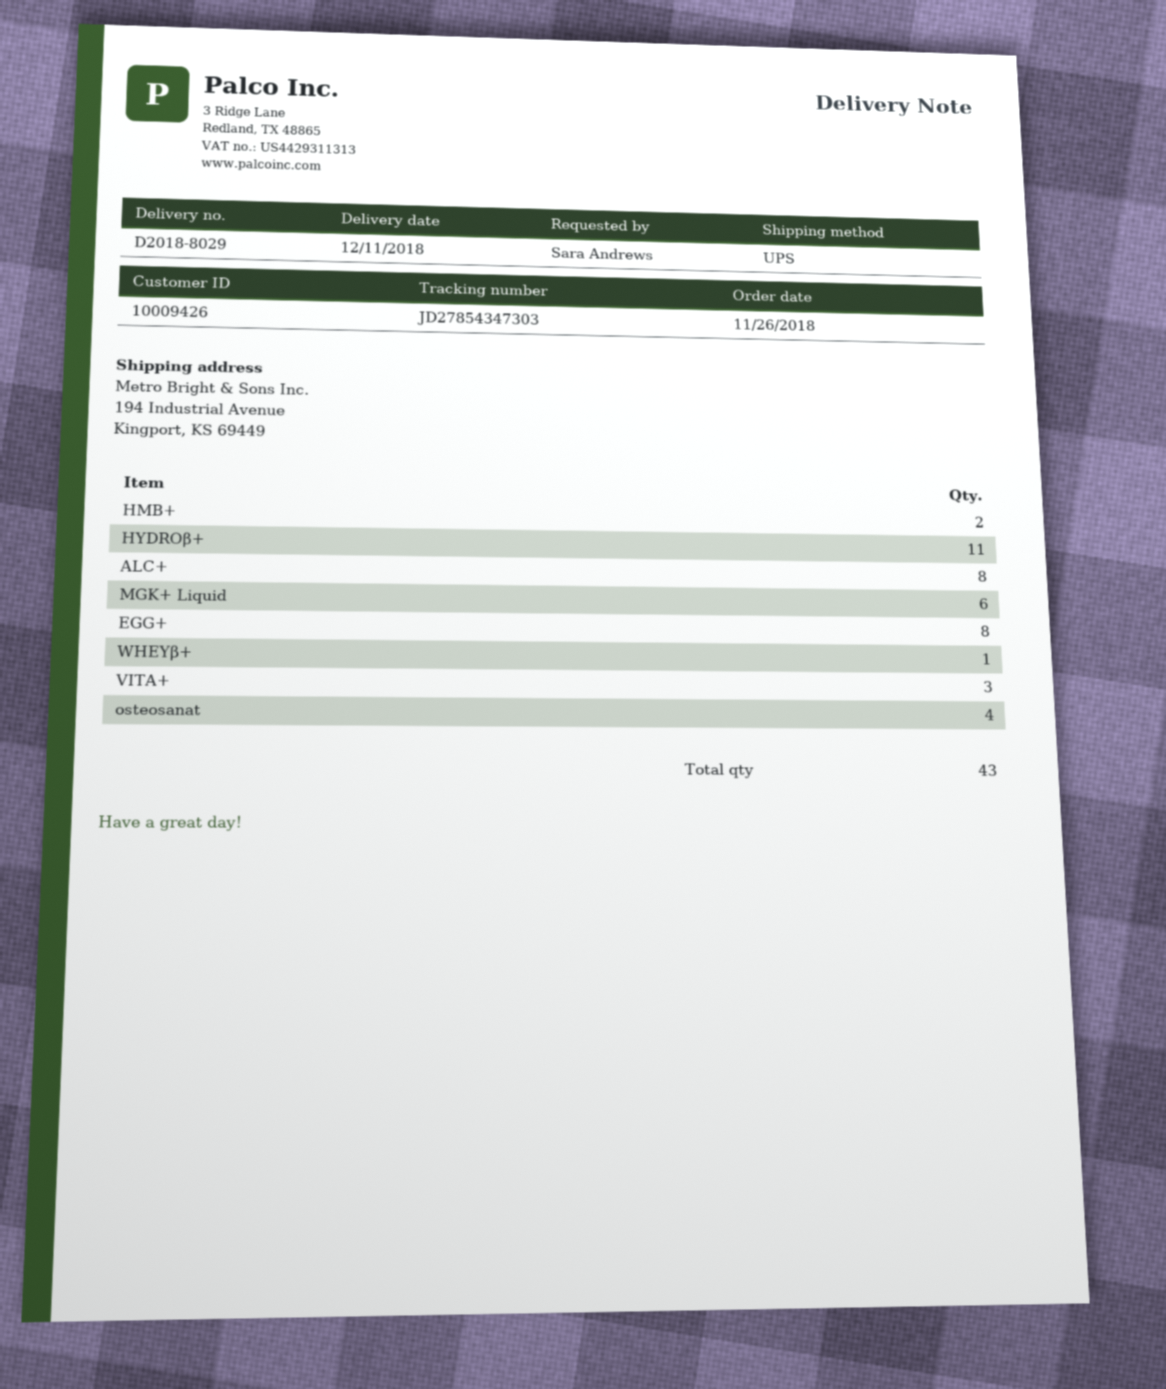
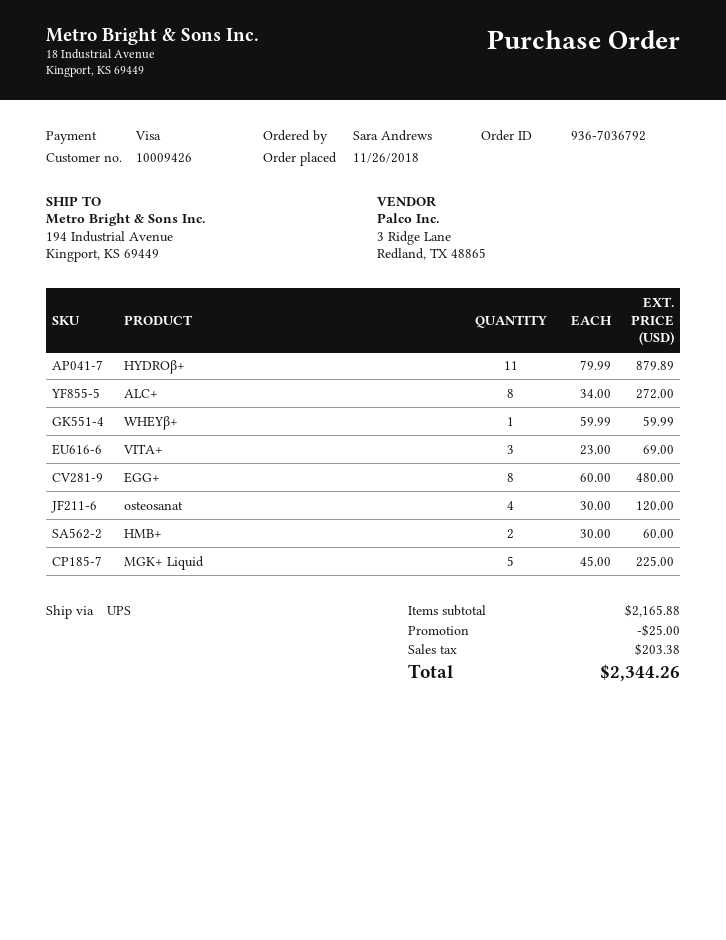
MGK+ Liquid: 6 -> 5

